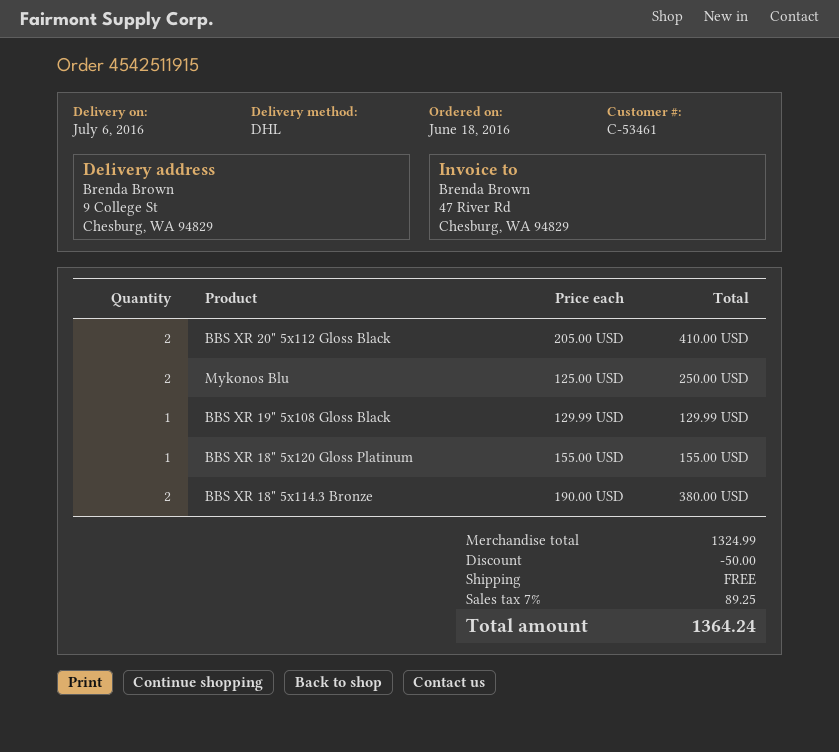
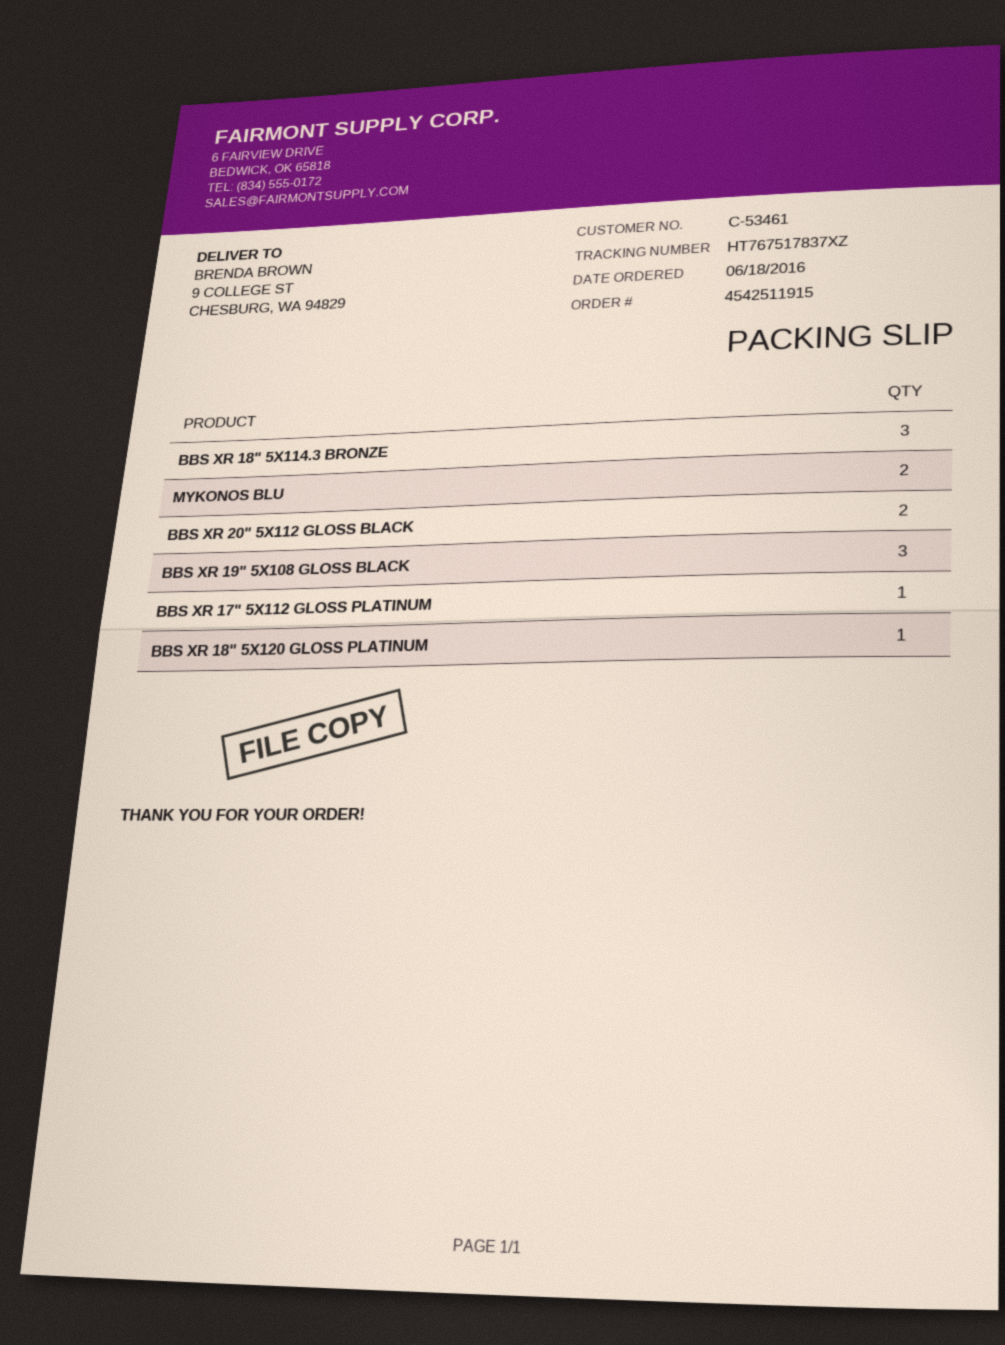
BBS XR 19" 5x108 Gloss Black: 1 -> 3
BBS XR 18" 5x114.3 Bronze: 2 -> 3
BBS XR 17" 5X112 GLOSS PLATINUM: none -> 1

